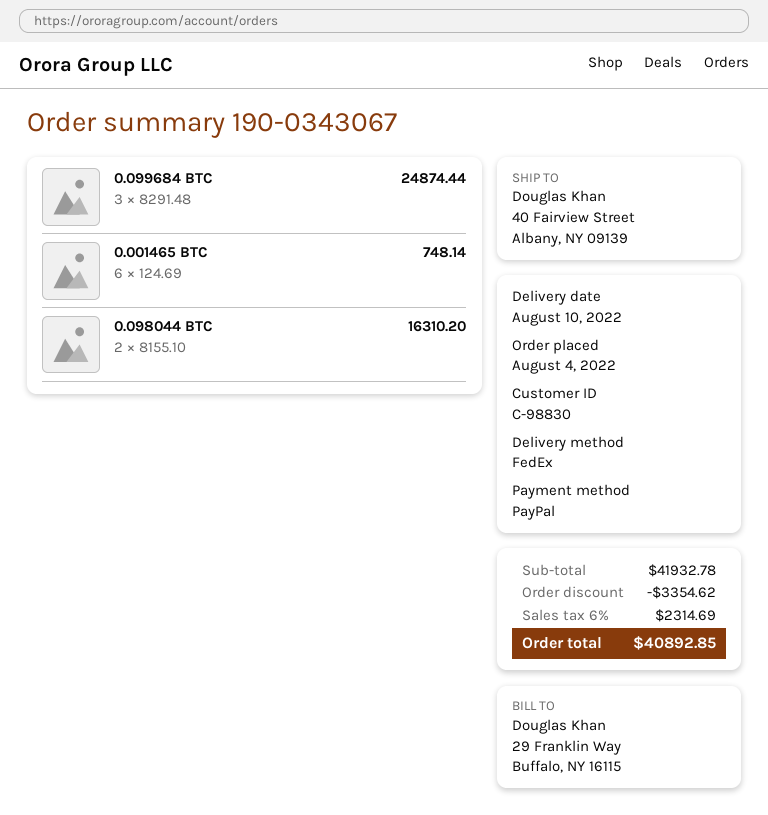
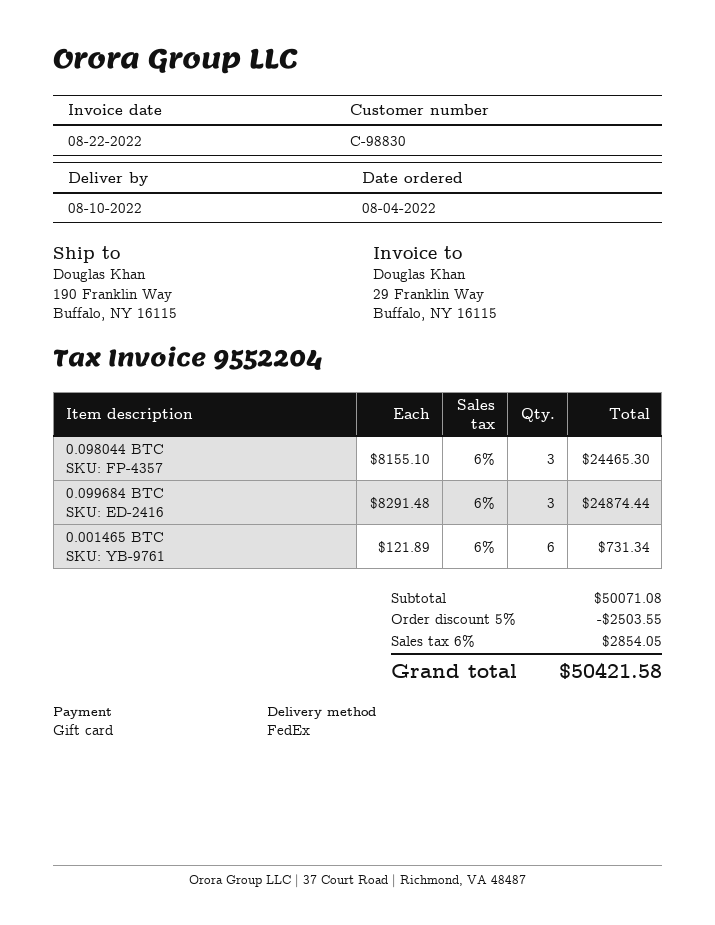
payment method: PayPal -> gift card
ship to: 40 Fairview Street, Albany, NY 09139 -> 190 Franklin Way, Buffalo, NY 16115
0.001465 BTC: 6 x 124.69 = 748.14 -> 6 x 121.89 = 731.34
0.098044 BTC: 2 x 8155.10 = 16310.20 -> 3 x 8155.10 = 24465.30
subtotal: 41932.78 -> 50071.08
discount: 3354.62 -> 2503.55
tax: 6% = 2314.69 -> 6% = 2854.05
total: 40892.85 -> 50421.58

